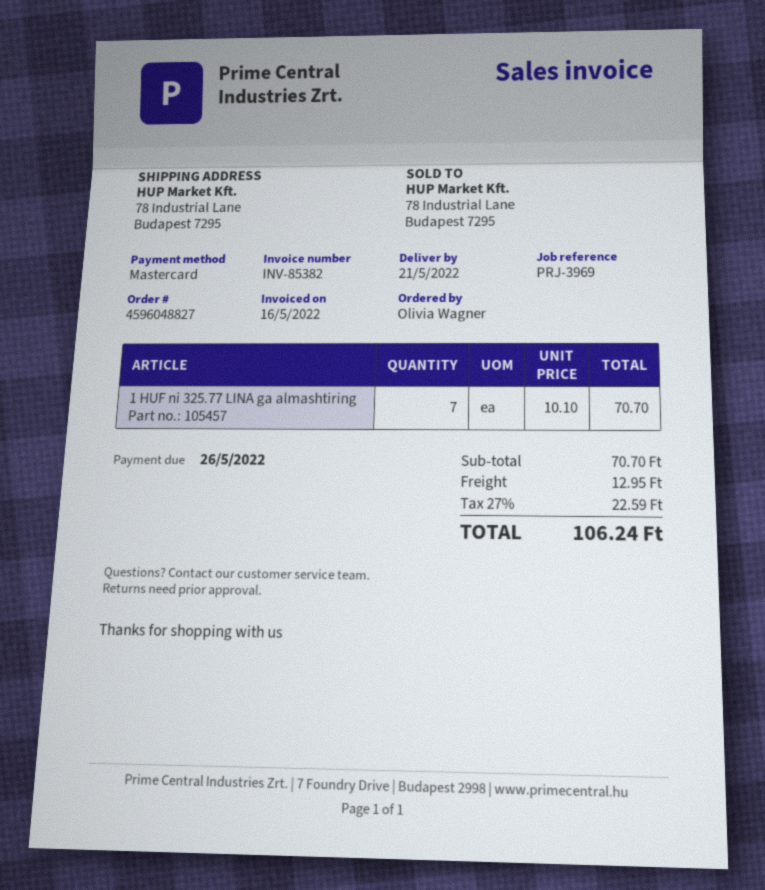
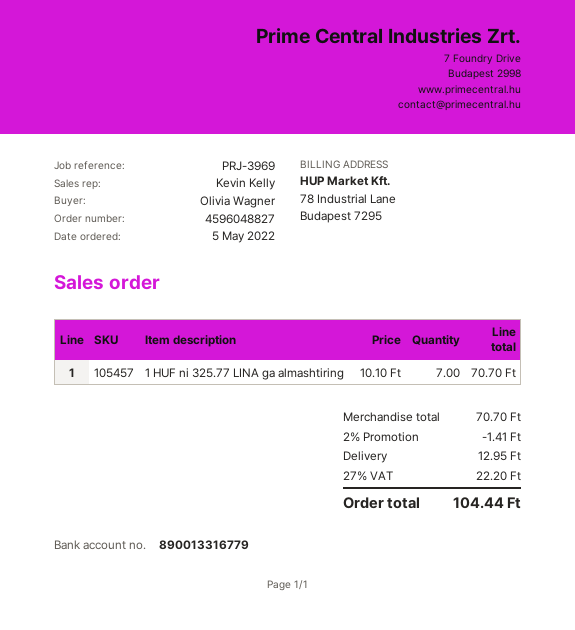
discount: none -> 2% = 1.41
tax: 27% = 22.59 -> 27% = 22.20
total: 106.24 -> 104.44

